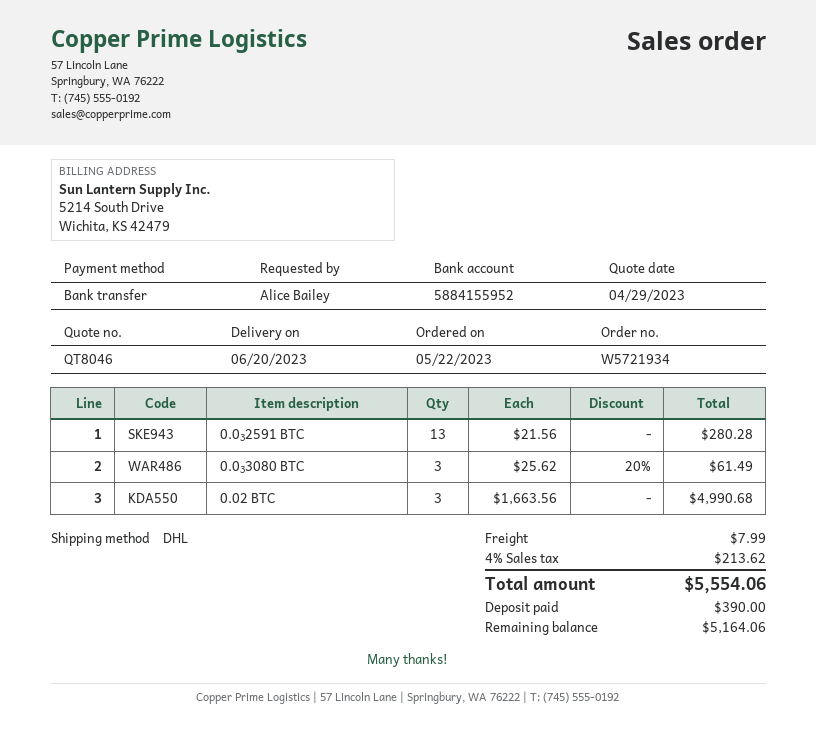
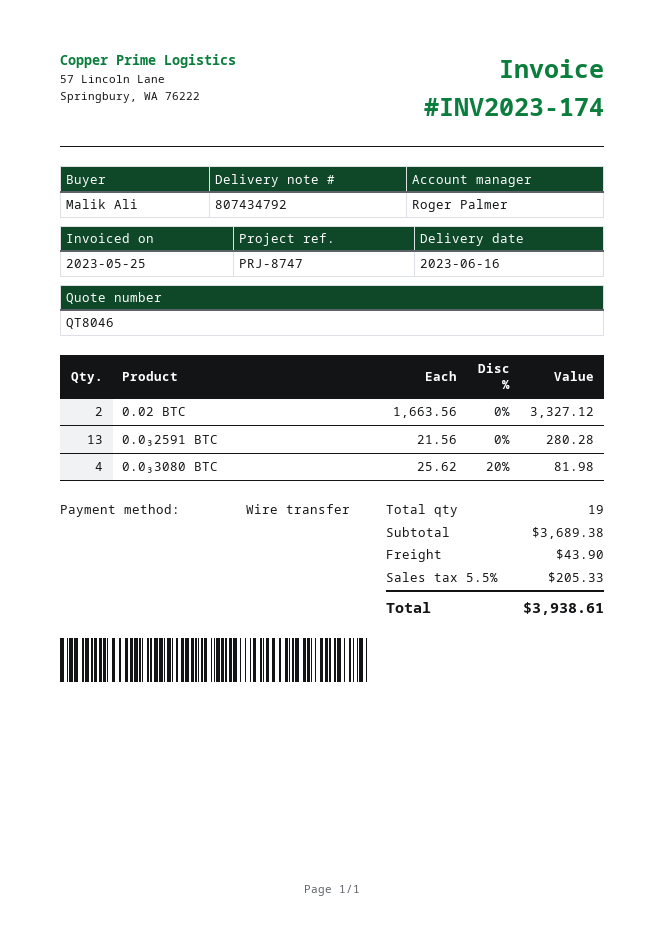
delivery date: 2023-06-20 -> 2023-06-16
ordered by: Alice Bailey -> Malik Ali
0.0₃3080 BTC: 3 x 25.62 - 20% = 61.49 -> 4 x 25.62 - 20% = 81.98
0.02 BTC: 3 x 1663.56 = 4990.68 -> 2 x 1663.56 = 3327.12
shipping: 7.99 -> 43.90
tax: 4% = 213.62 -> 5.5% = 205.33
total: 5554.06 -> 3938.61

